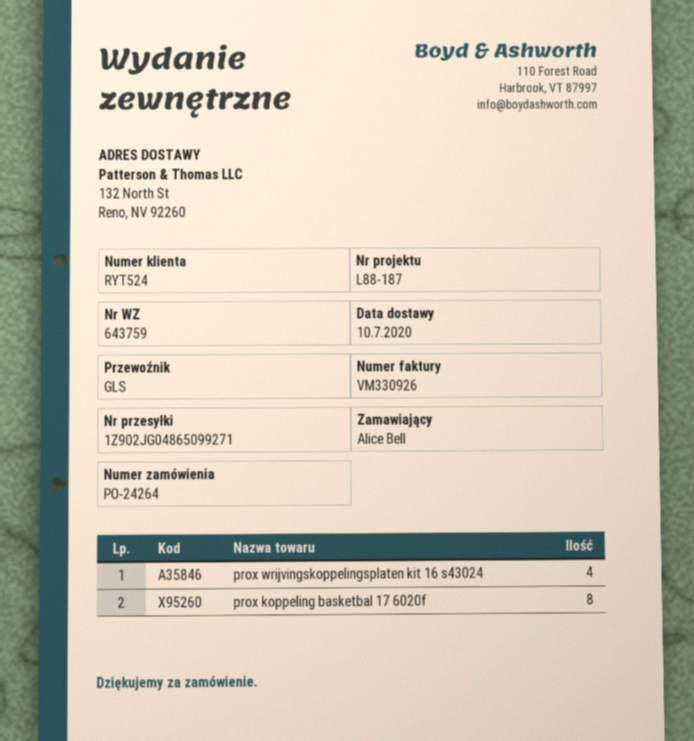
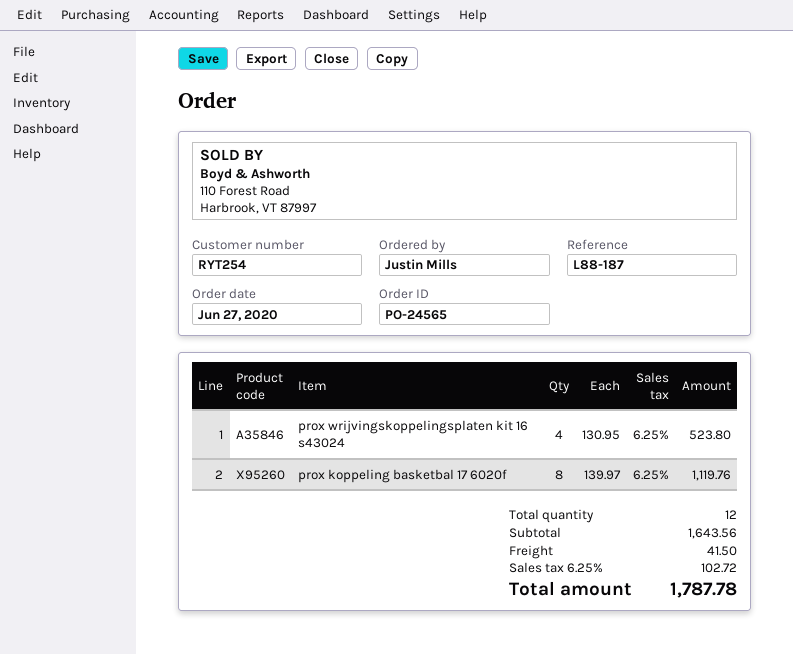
order number: PO-24264 -> PO-24565
customer number: RYT524 -> RYT254
ordered by: Alice Bell -> Justin Mills

